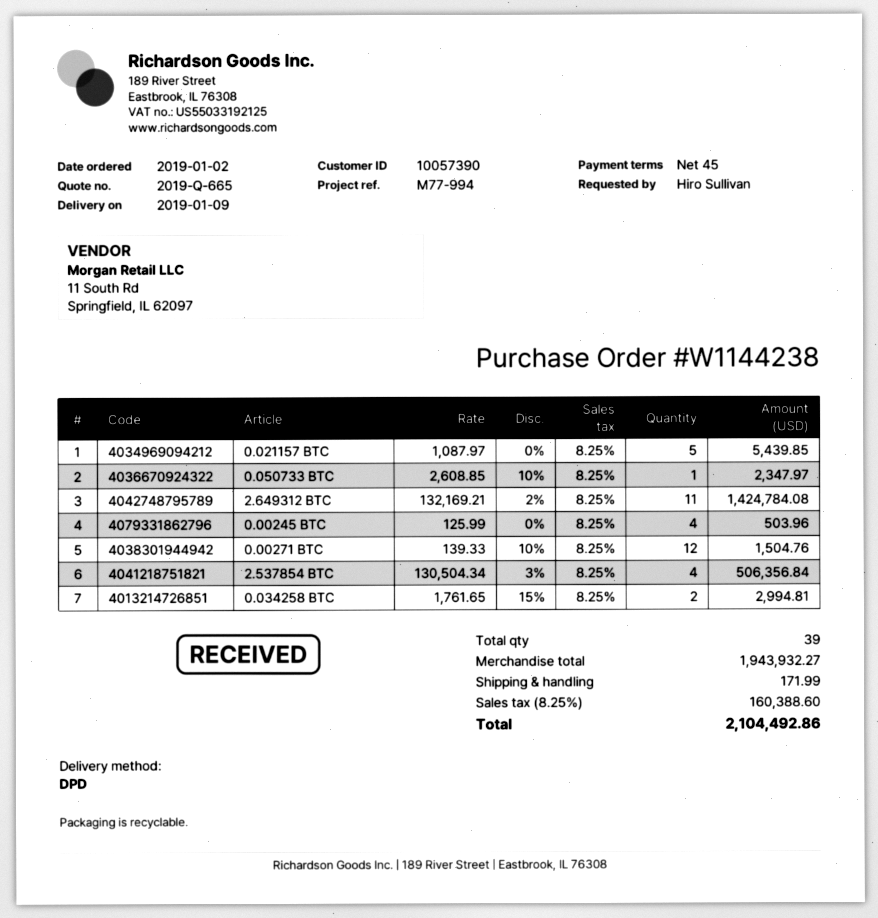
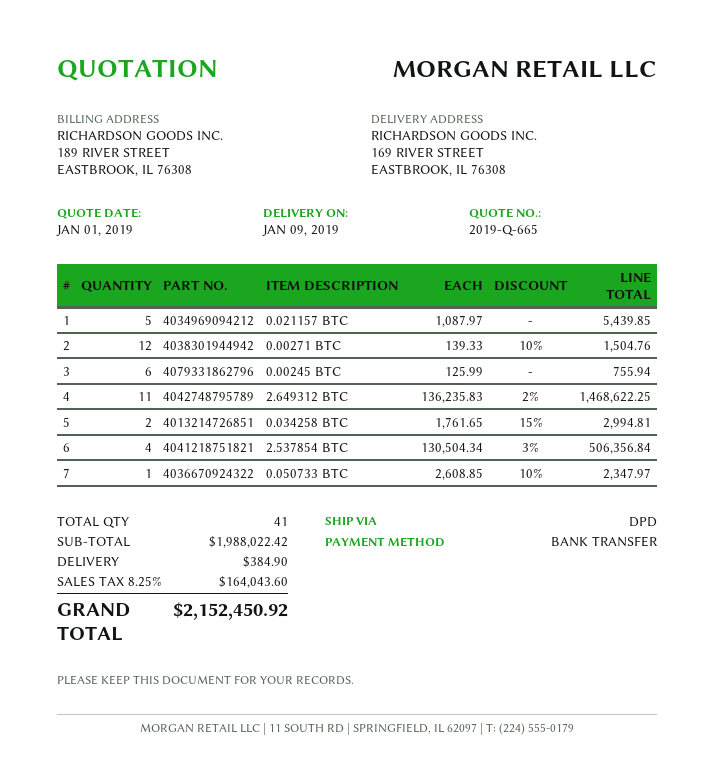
2.649312 BTC: 11 x 132169.21 - 2% = 1424784.08 -> 11 x 136235.83 - 2% = 1468622.25
0.00245 BTC: 4 x 125.99 = 503.96 -> 6 x 125.99 = 755.94
total quantity: 39 -> 41
subtotal: 1943932.27 -> 1988022.42
shipping: 171.99 -> 384.90
tax: 8.25% = 160388.60 -> 8.25% = 164043.60
total: 2104492.86 -> 2152450.92

